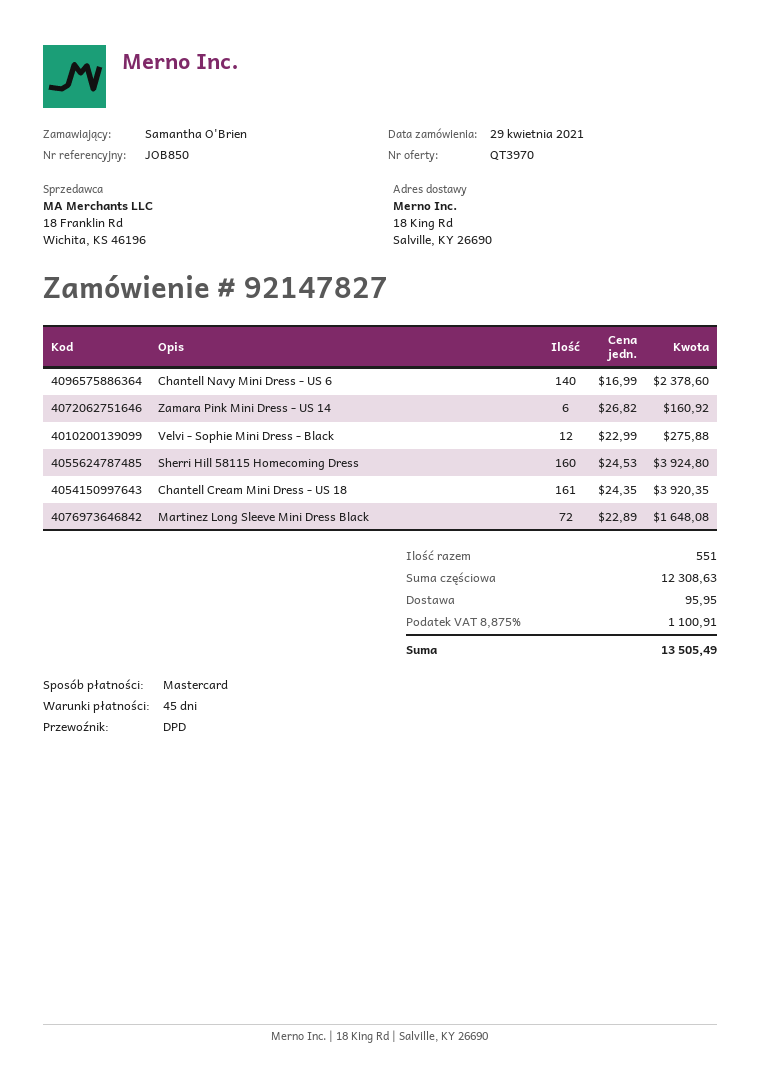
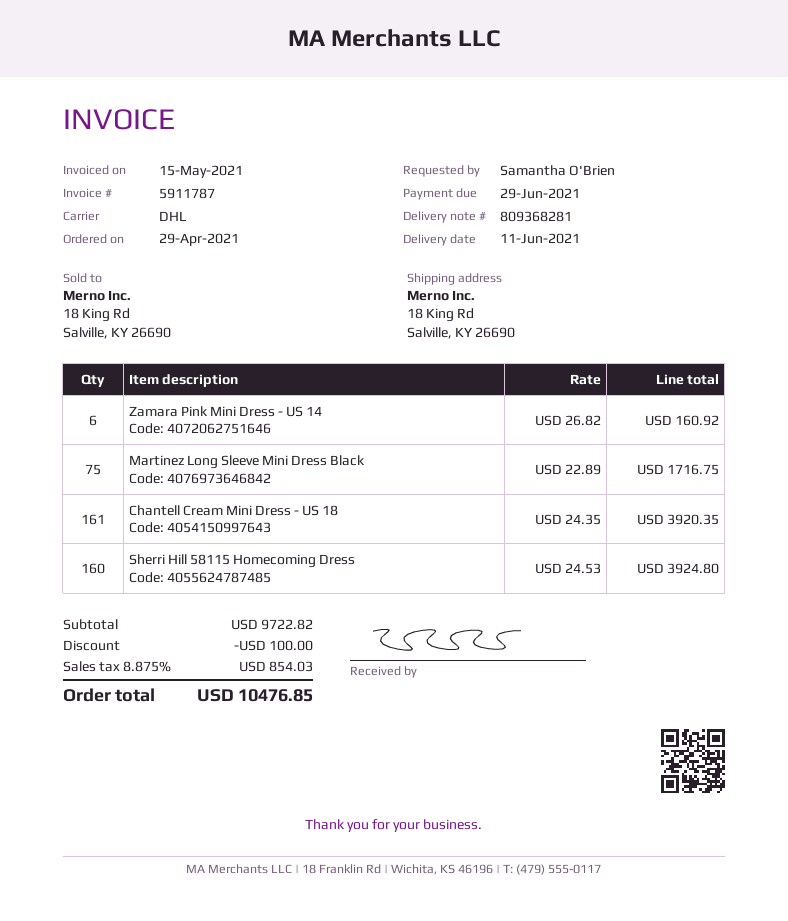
shipping method: DPD -> DHL
Chantell Navy Mini Dress - US 6: 140 x 16.99 = 2378.60 -> none
Velvi - Sophie Mini Dress - Black: 12 x 22.99 = 275.88 -> none
Martinez Long Sleeve Mini Dress Black: 72 x 22.89 = 1648.08 -> 75 x 22.89 = 1716.75
subtotal: 12308.63 -> 9722.82
discount: none -> 100.00
shipping: 95.95 -> none
tax: 8.875% = 1100.91 -> 8.875% = 854.03
total: 13505.49 -> 10476.85

